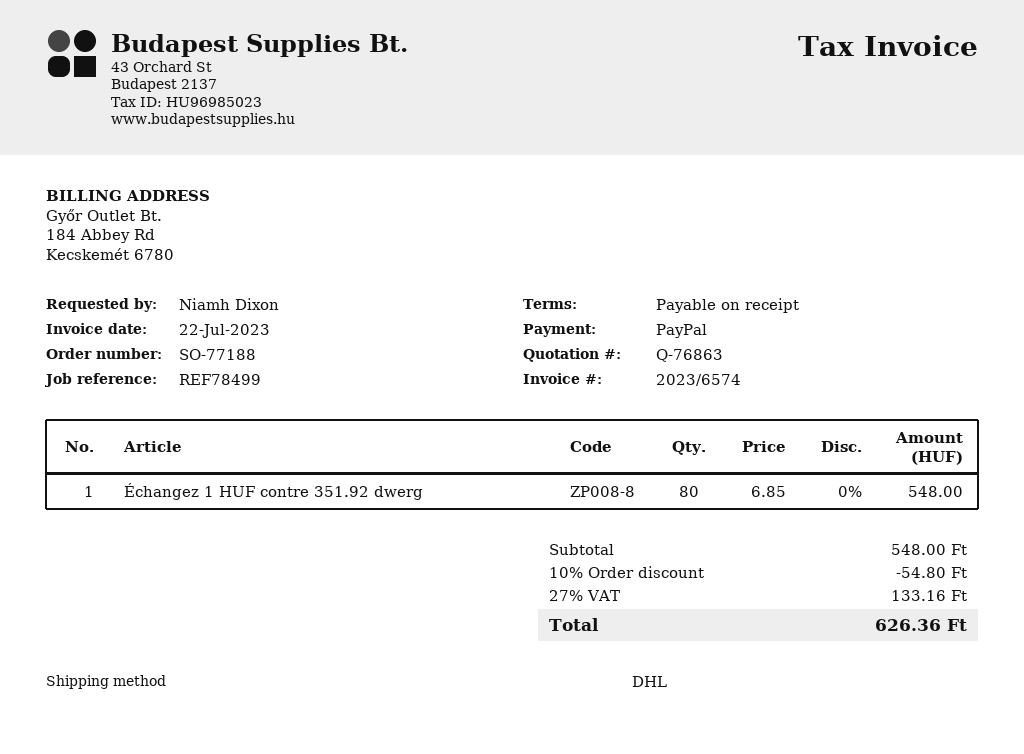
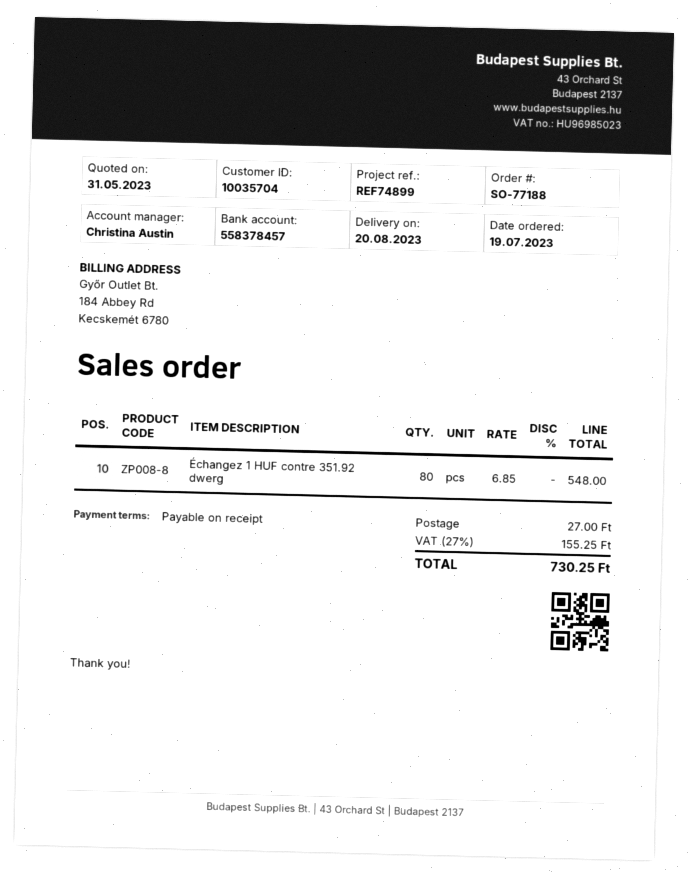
reference: REF78499 -> REF74899
discount: 10% = 54.80 -> none
shipping: none -> 27.00
tax: 27% = 133.16 -> 27% = 155.25
total: 626.36 -> 730.25

